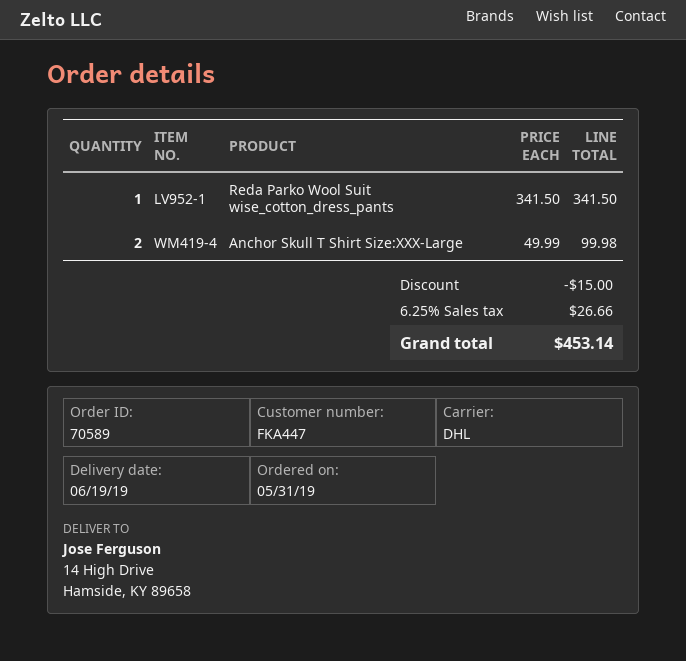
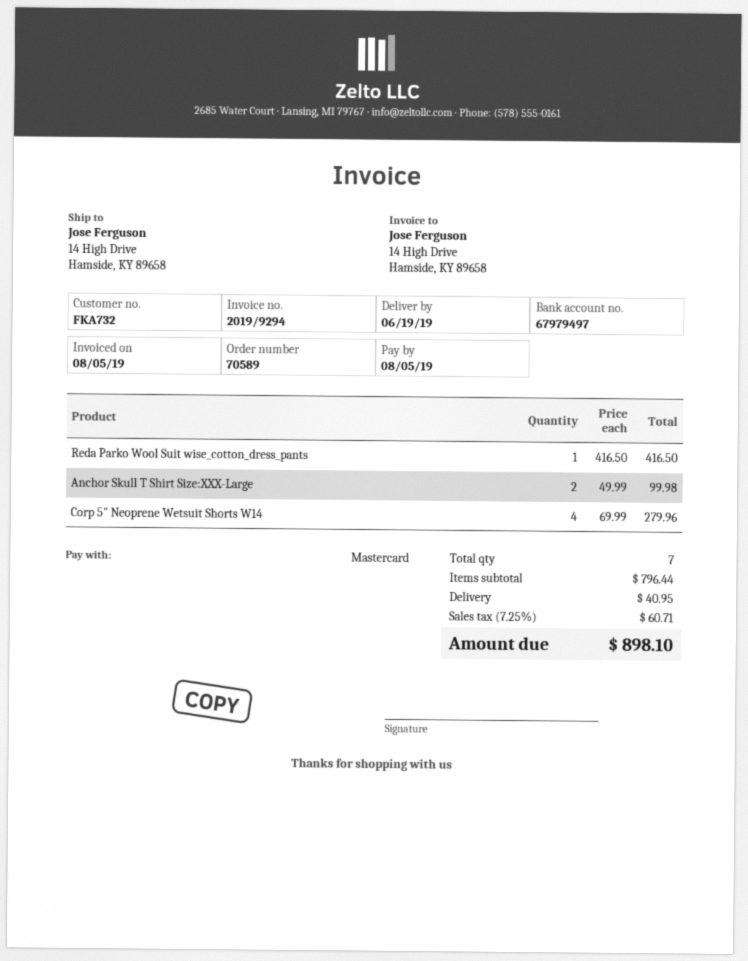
customer number: FKA447 -> FKA732
Reda Parko Wool Suit wise_cotton_dress_pants: 1 x 341.50 = 341.50 -> 1 x 416.50 = 416.50
Corp 5" Neoprene Wetsuit Shorts W14: none -> 4 x 69.99 = 279.96
discount: 15.00 -> none
shipping: none -> 40.95
tax: 6.25% = 26.66 -> 7.25% = 60.71
total: 453.14 -> 898.10

